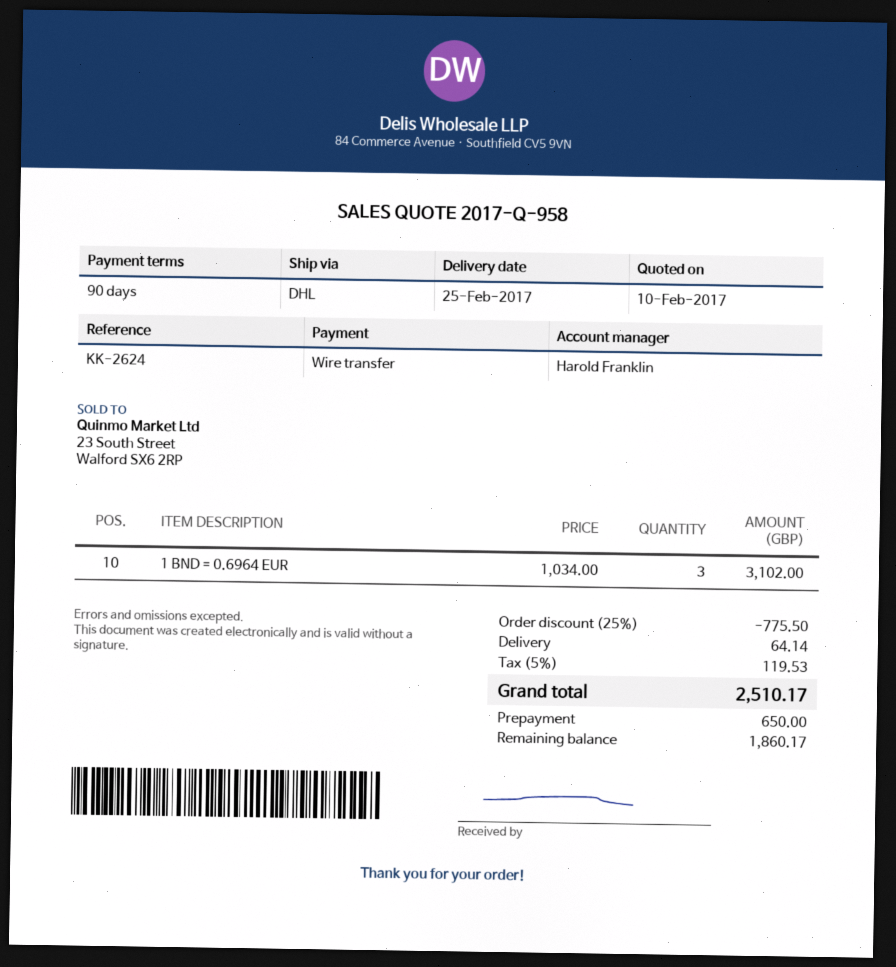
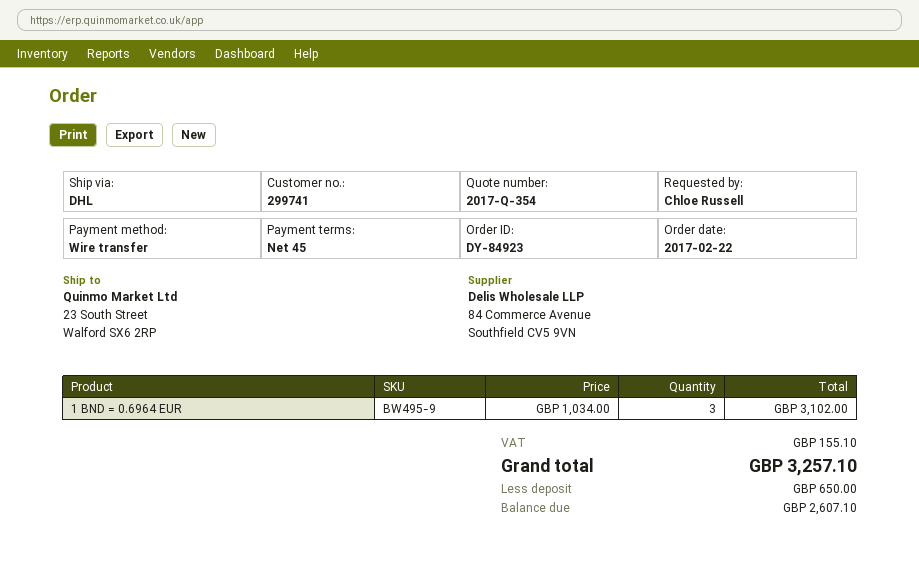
quote number: 2017-Q-958 -> 2017-Q-354
payment terms: 90 days -> 45 days
discount: 25% = 775.50 -> none
shipping: 64.14 -> none
tax: 119.53 -> 155.10
total: 2510.17 -> 3257.10
balance: 1860.17 -> 2607.10

